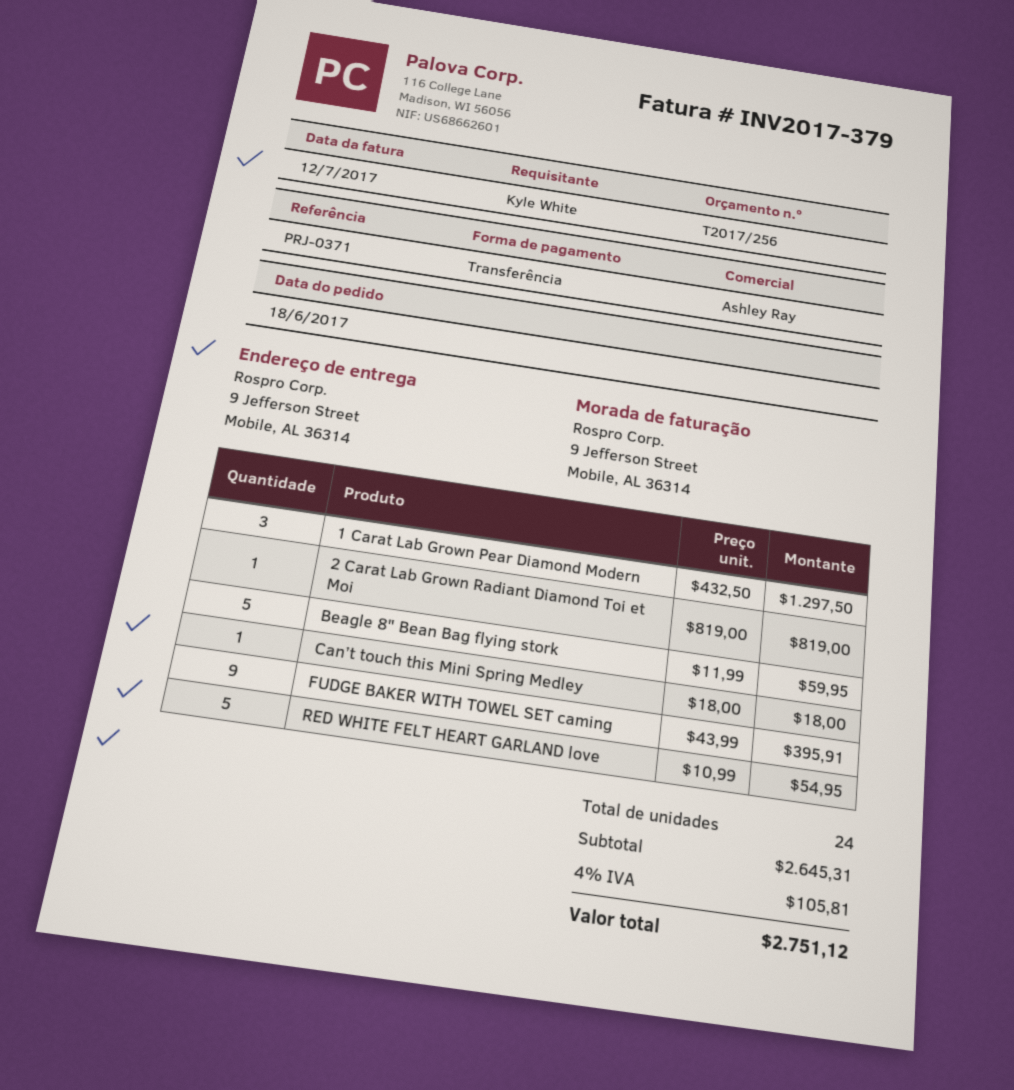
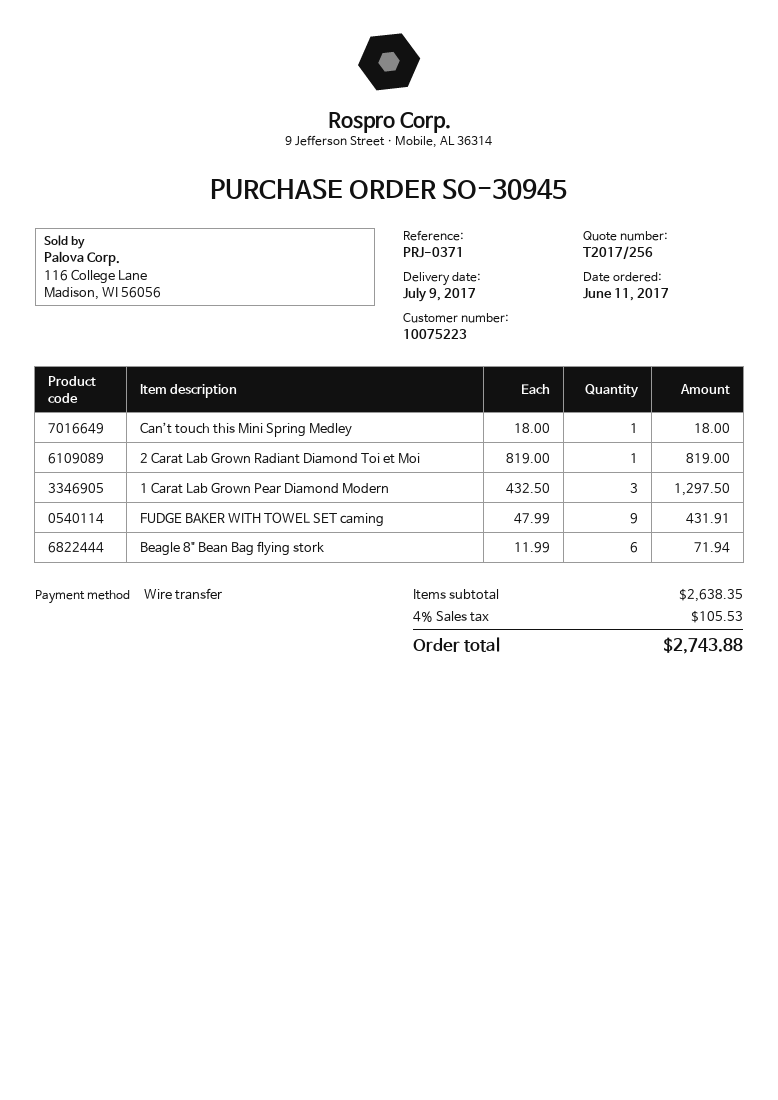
order date: 2017-06-18 -> 2017-06-11
Beagle 8" Bean Bag flying stork: 5 x 11.99 = 59.95 -> 6 x 11.99 = 71.94
FUDGE BAKER WITH TOWEL SET caming: 9 x 43.99 = 395.91 -> 9 x 47.99 = 431.91
RED WHITE FELT HEART GARLAND love: 5 x 10.99 = 54.95 -> none
subtotal: 2645.31 -> 2638.35
tax: 4% = 105.81 -> 4% = 105.53
total: 2751.12 -> 2743.88

